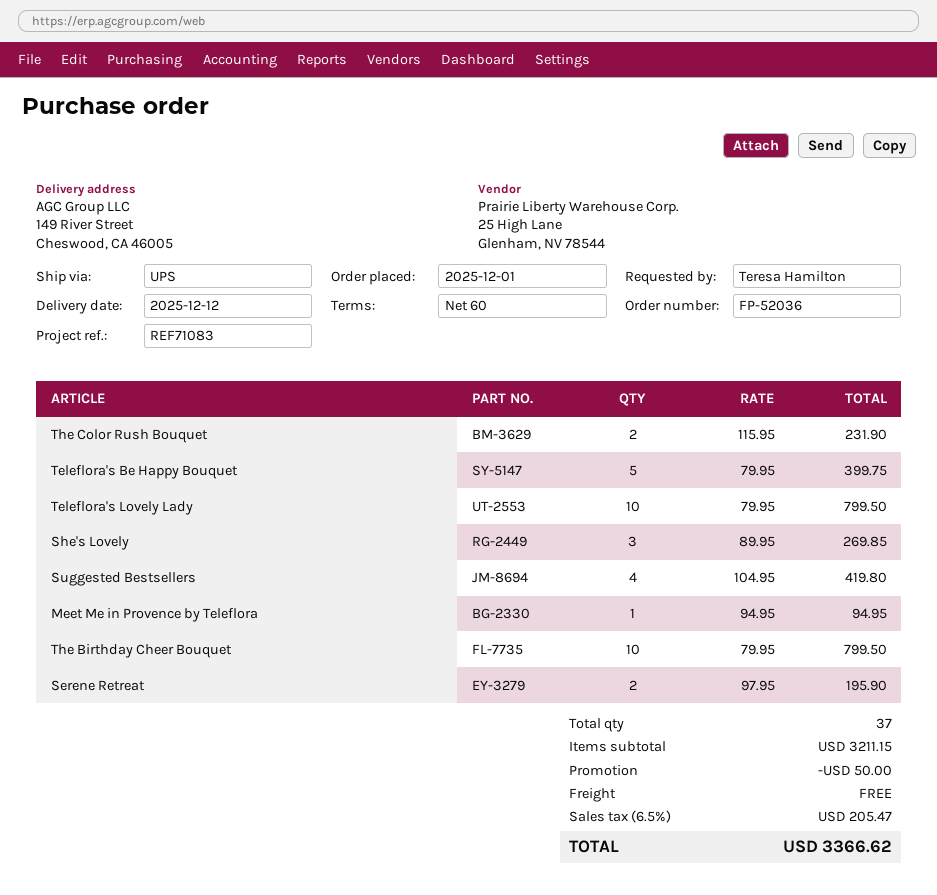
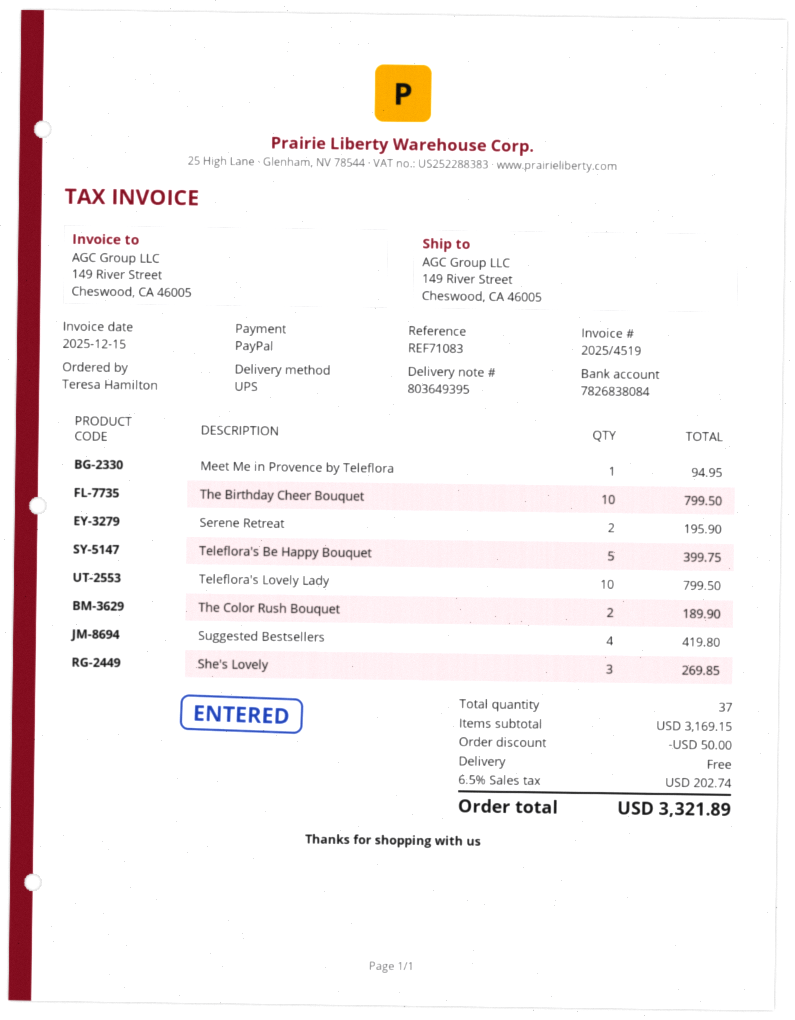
The Color Rush Bouquet: 2 for 231.90 -> 2 for 189.90
subtotal: 3211.15 -> 3169.15
tax: 6.5% = 205.47 -> 6.5% = 202.74
total: 3366.62 -> 3321.89

